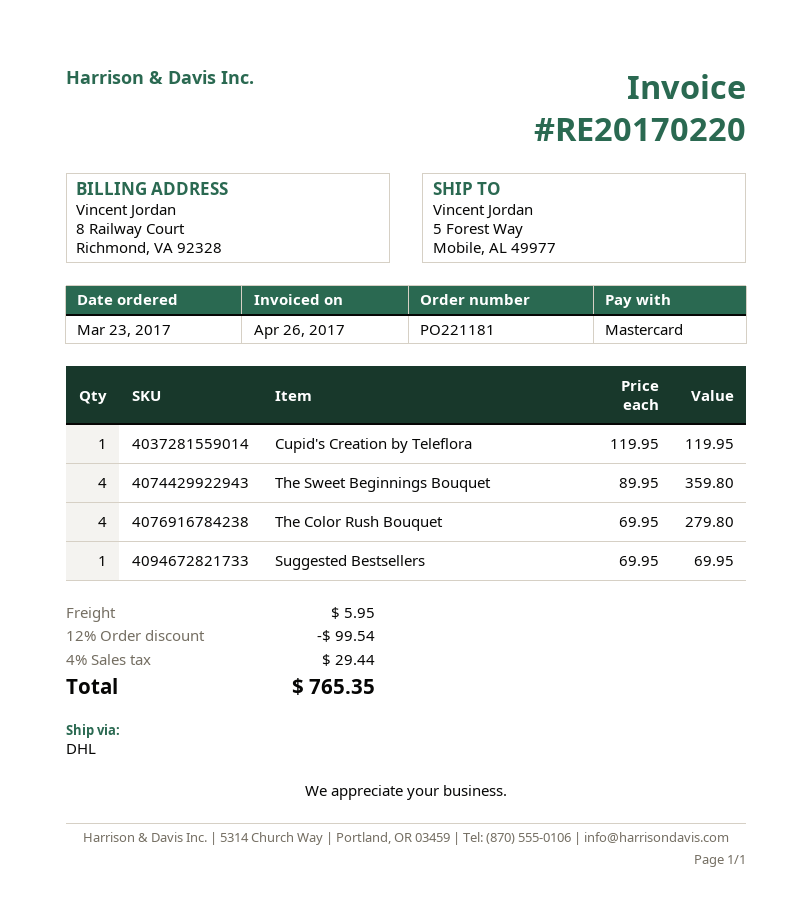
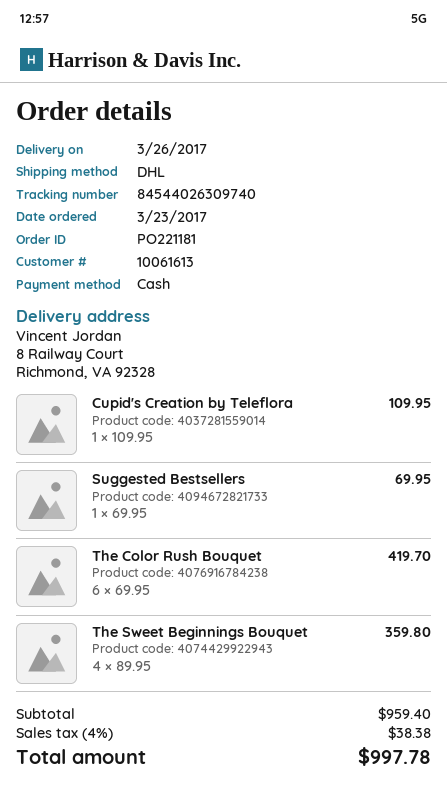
payment method: Mastercard -> cash
ship to: 5 Forest Way, Mobile, AL 49977 -> 8 Railway Court, Richmond, VA 92328
Cupid's Creation by Teleflora: 1 x 119.95 = 119.95 -> 1 x 109.95 = 109.95
The Color Rush Bouquet: 4 x 69.95 = 279.80 -> 6 x 69.95 = 419.70
discount: 12% = 99.54 -> none
shipping: 5.95 -> none
tax: 4% = 29.44 -> 4% = 38.38
total: 765.35 -> 997.78

